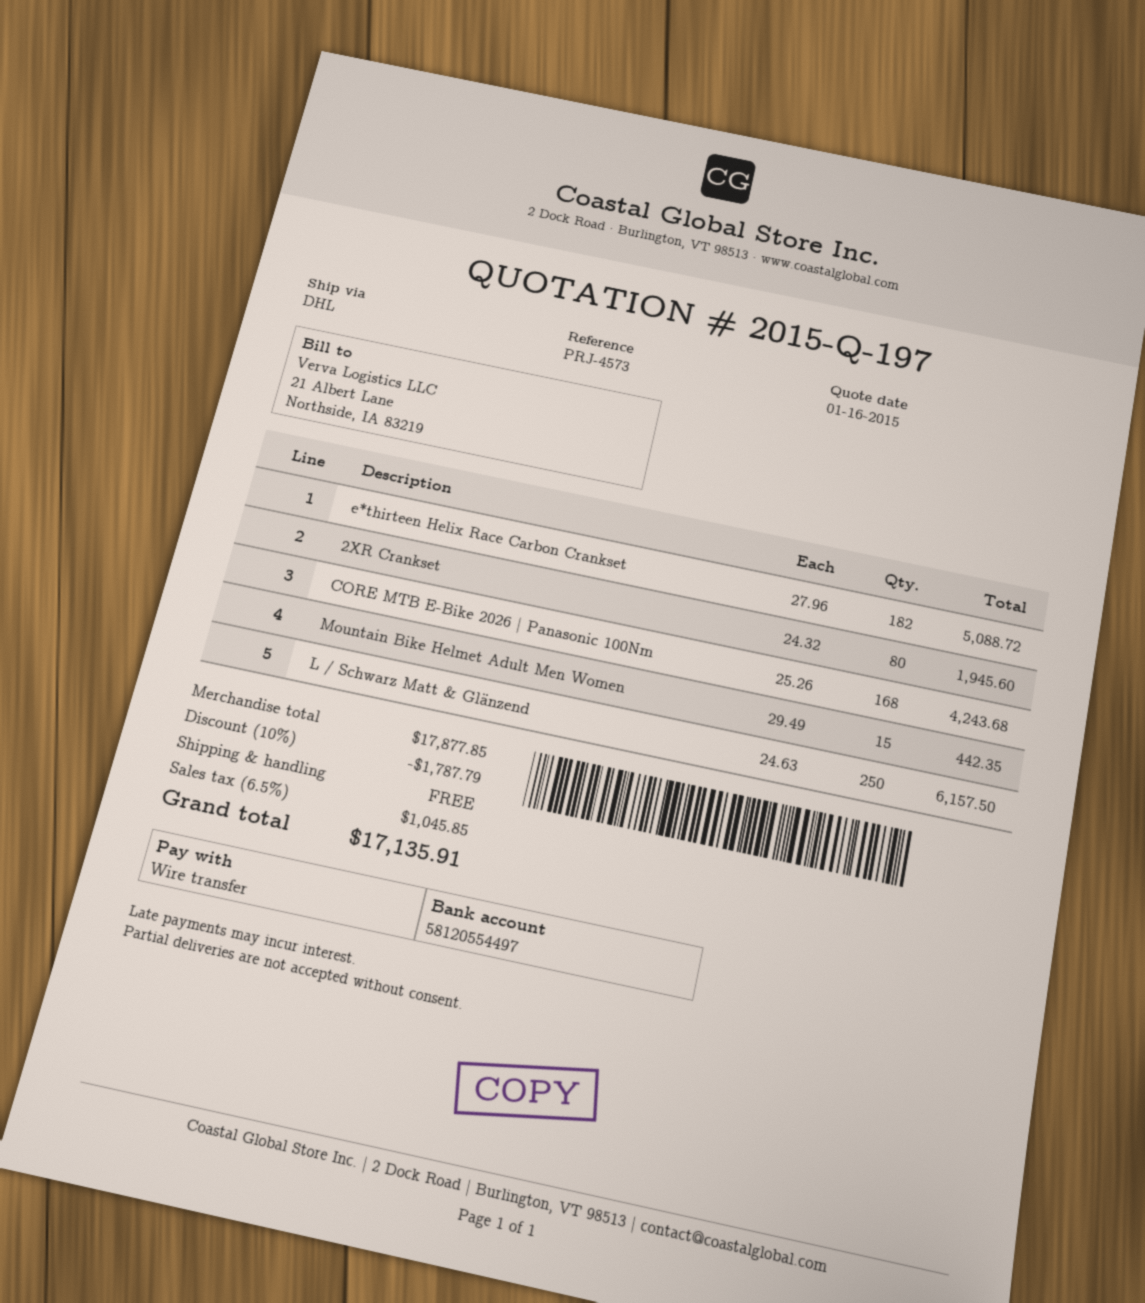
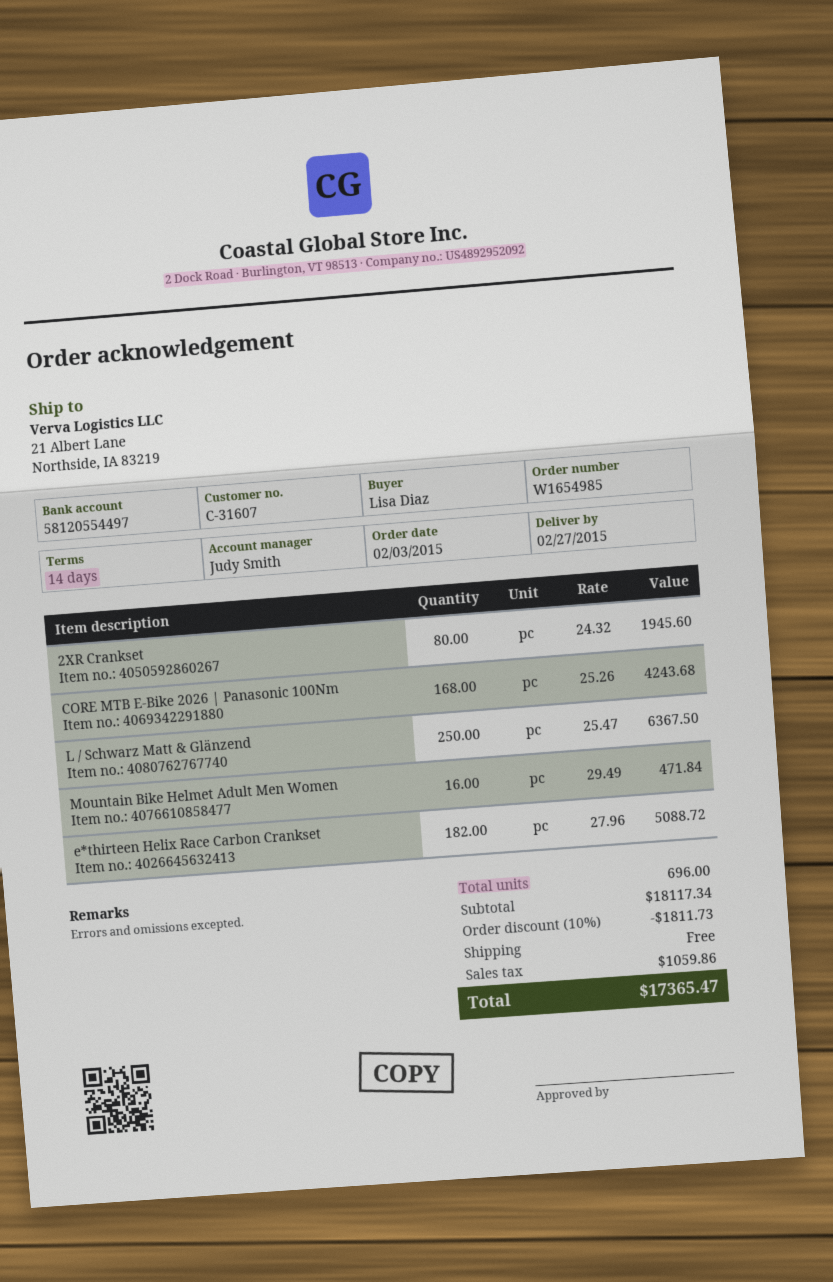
Mountain Bike Helmet Adult Men Women: 15 x 29.49 = 442.35 -> 16 x 29.49 = 471.84
L / Schwarz Matt & Glänzend: 250 x 24.63 = 6157.50 -> 250 x 25.47 = 6367.50
subtotal: 17877.85 -> 18117.34
discount: 10% = 1787.79 -> 10% = 1811.73
tax: 1045.85 -> 1059.86
total: 17135.91 -> 17365.47

